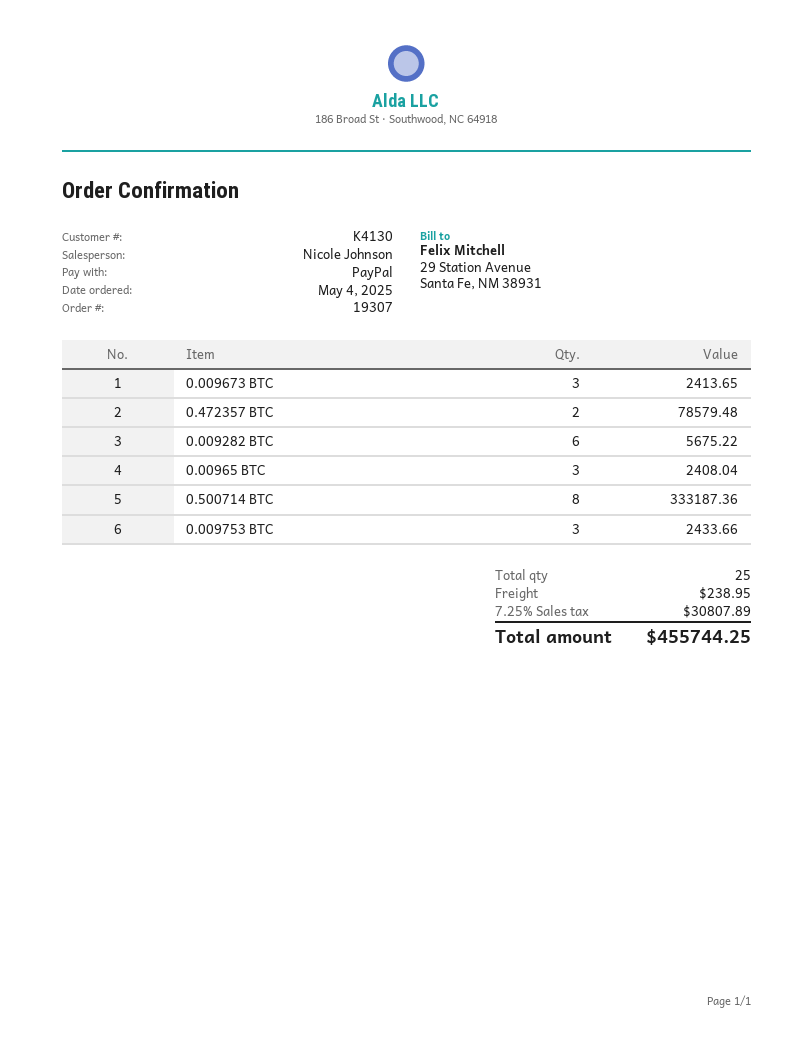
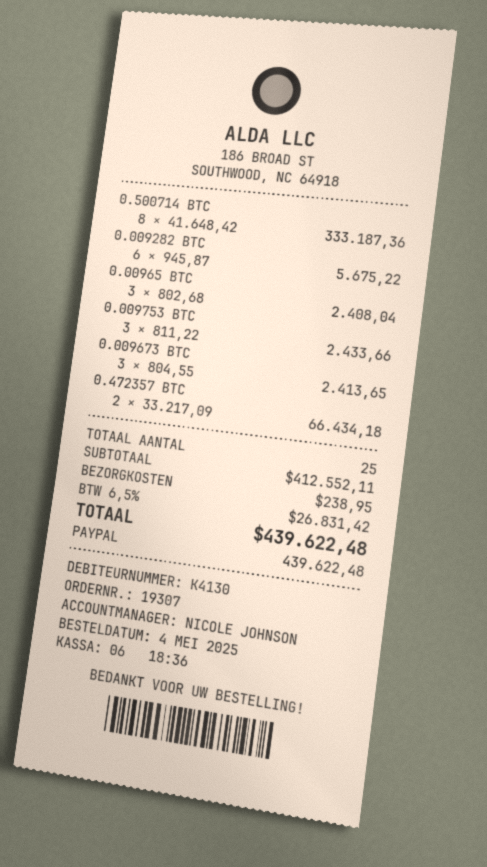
0.472357 BTC: 2 for 78579.48 -> 2 for 66434.18
tax: 7.25% = 30807.89 -> 6.5% = 26831.42
total: 455744.25 -> 439622.48

